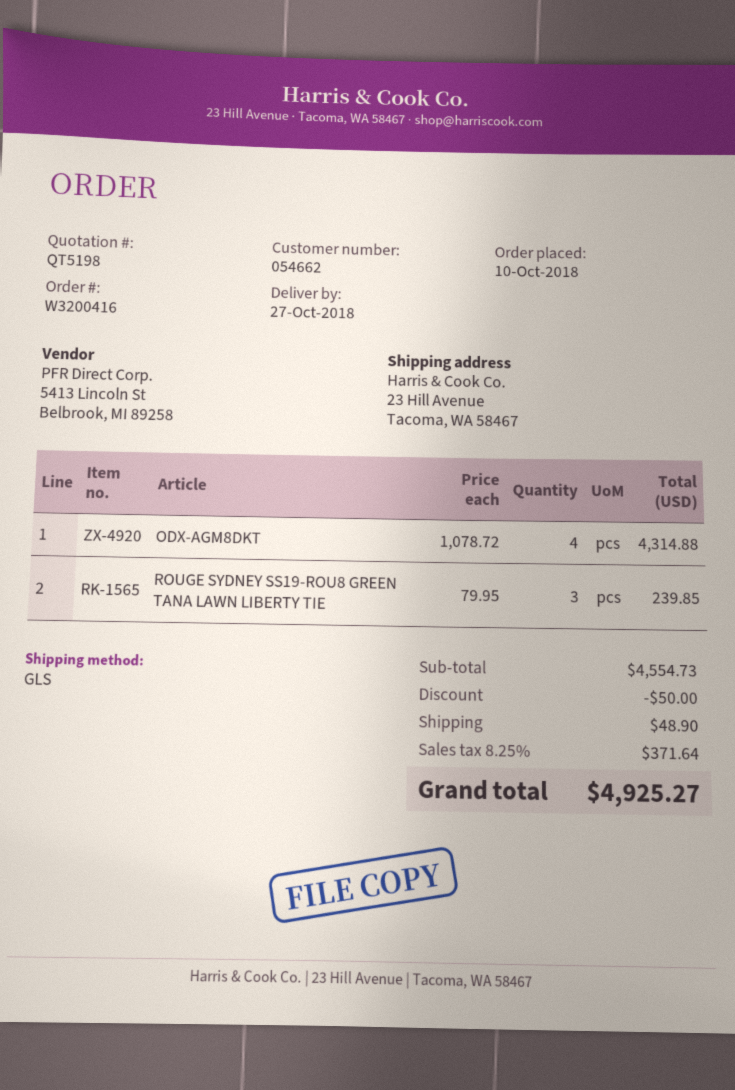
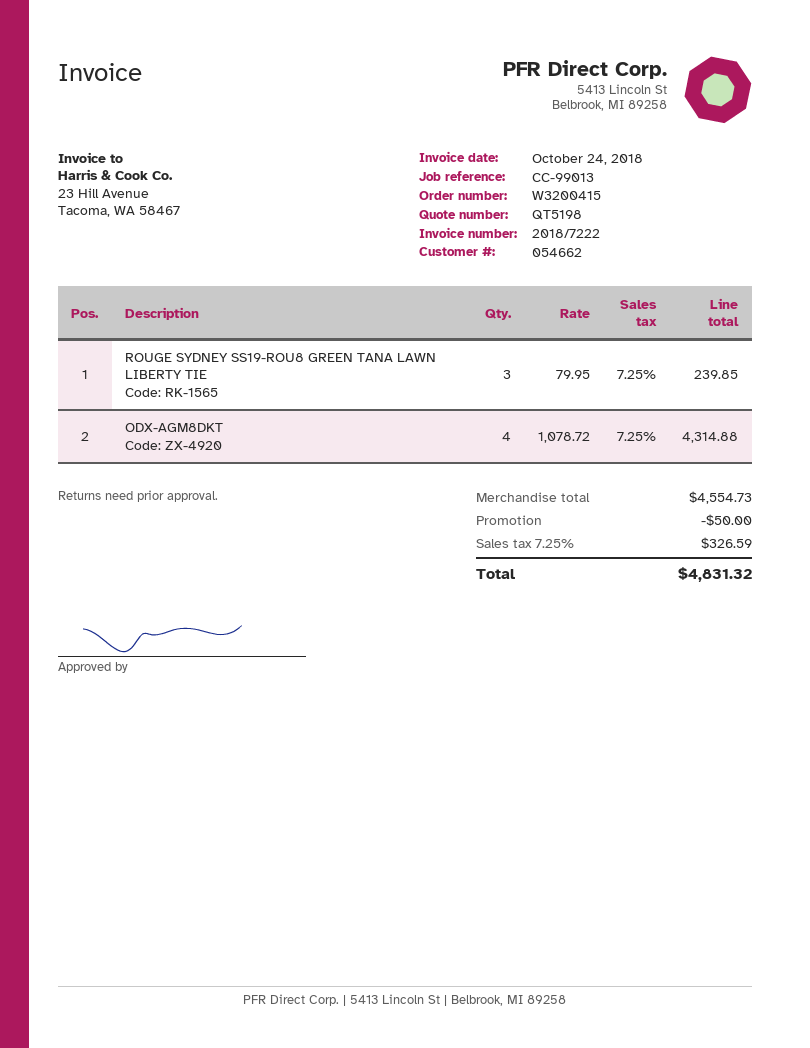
order number: W3200416 -> W3200415
shipping: 48.90 -> none
tax: 8.25% = 371.64 -> 7.25% = 326.59
total: 4925.27 -> 4831.32

